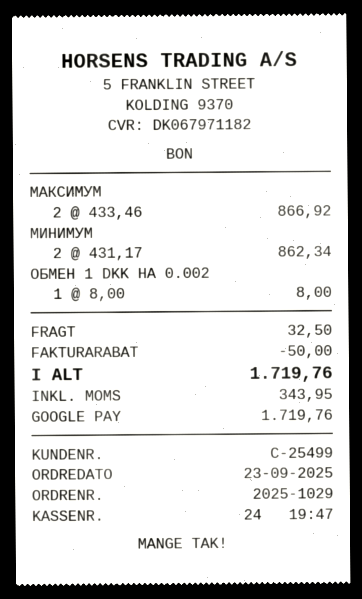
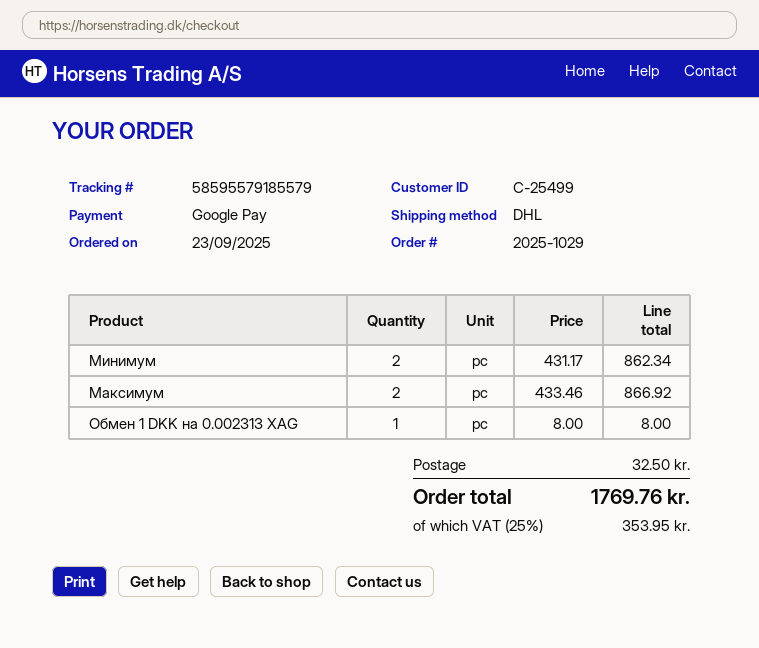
discount: 50.00 -> none
tax: 343.95 -> 353.95
total: 1719.76 -> 1769.76

